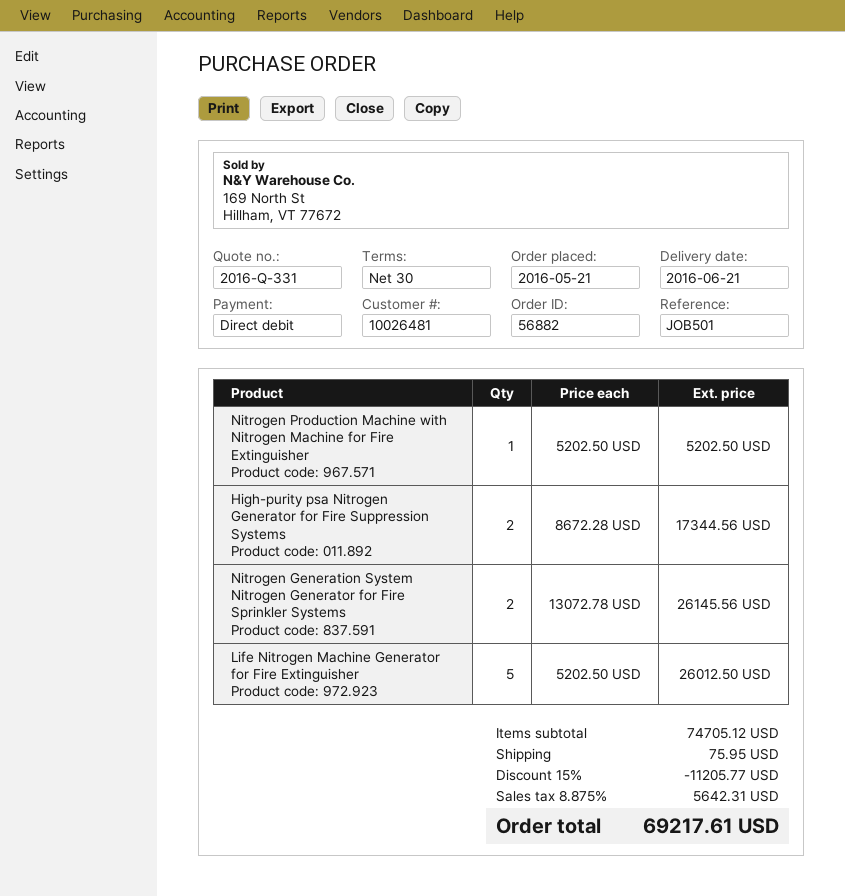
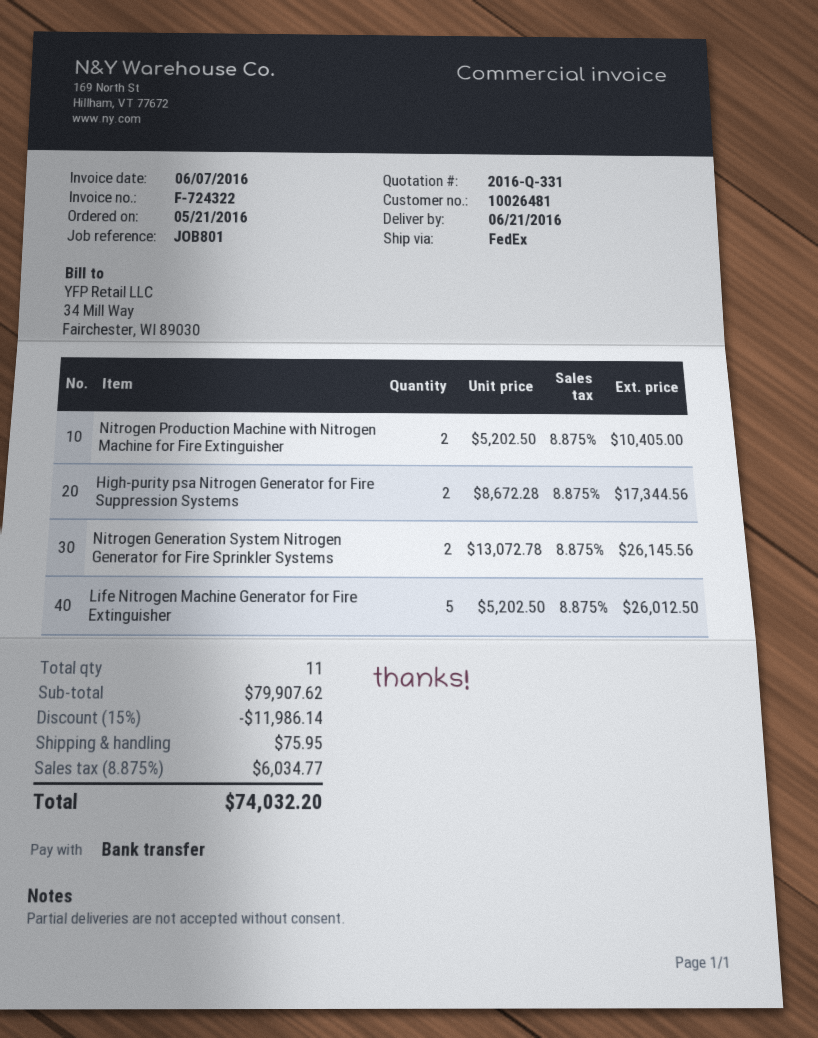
reference: JOB501 -> JOB801
payment method: direct debit -> bank transfer
Nitrogen Production Machine with Nitrogen Machine for Fire Extinguisher: 1 x 5202.50 = 5202.50 -> 2 x 5202.50 = 10405.00
subtotal: 74705.12 -> 79907.62
discount: 15% = 11205.77 -> 15% = 11986.14
tax: 8.875% = 5642.31 -> 8.875% = 6034.77
total: 69217.61 -> 74032.20

